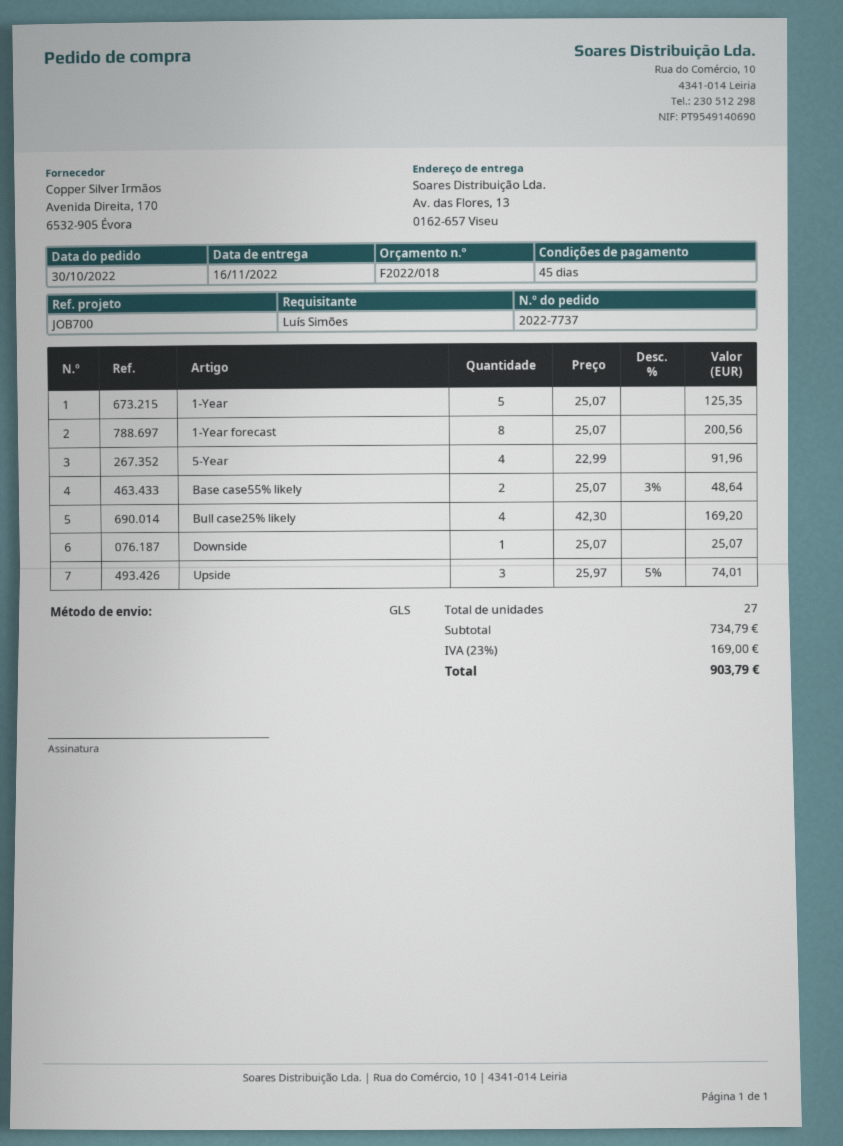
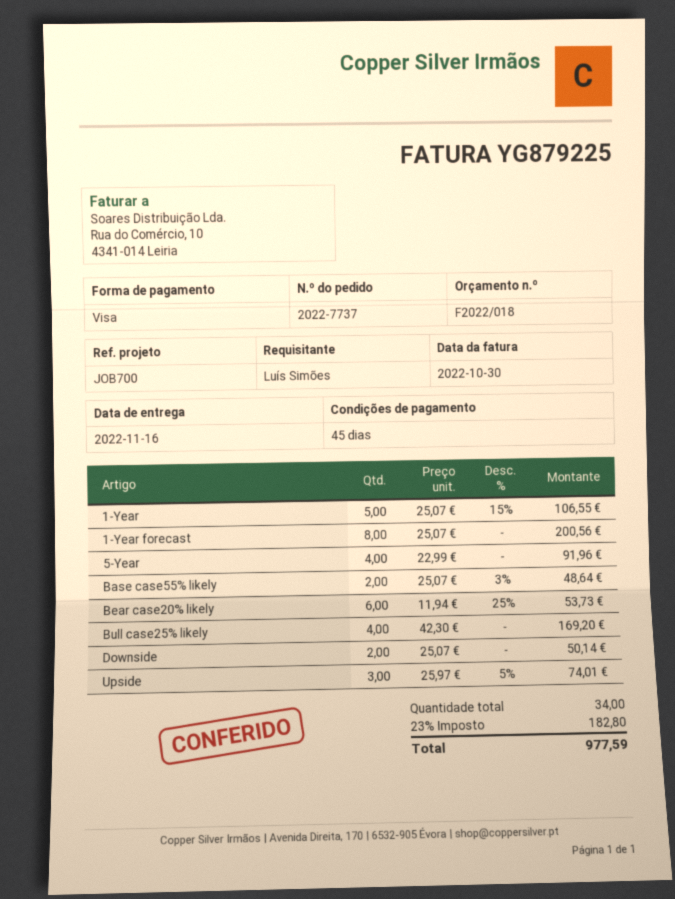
1-Year: 5 x 25.07 = 125.35 -> 5 x 25.07 - 15% = 106.55
Downside: 1 x 25.07 = 25.07 -> 2 x 25.07 = 50.14
Bear case20% likely: none -> 6 x 11.94 - 25% = 53.73
total quantity: 27 -> 34
tax: 23% = 169.00 -> 23% = 182.80
total: 903.79 -> 977.59

